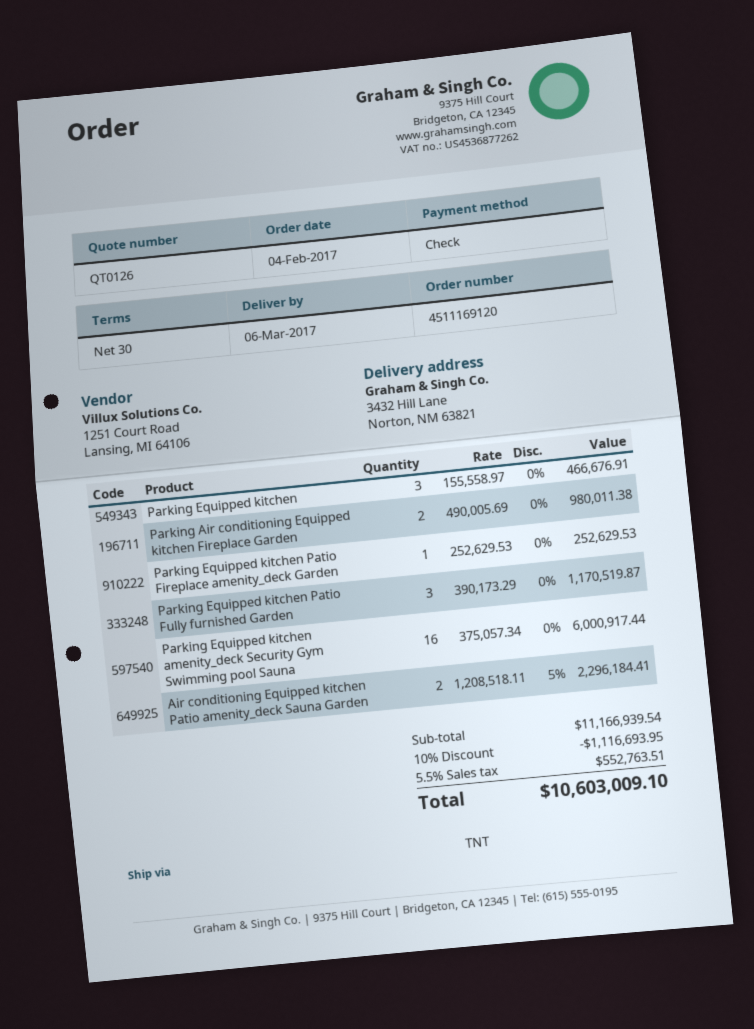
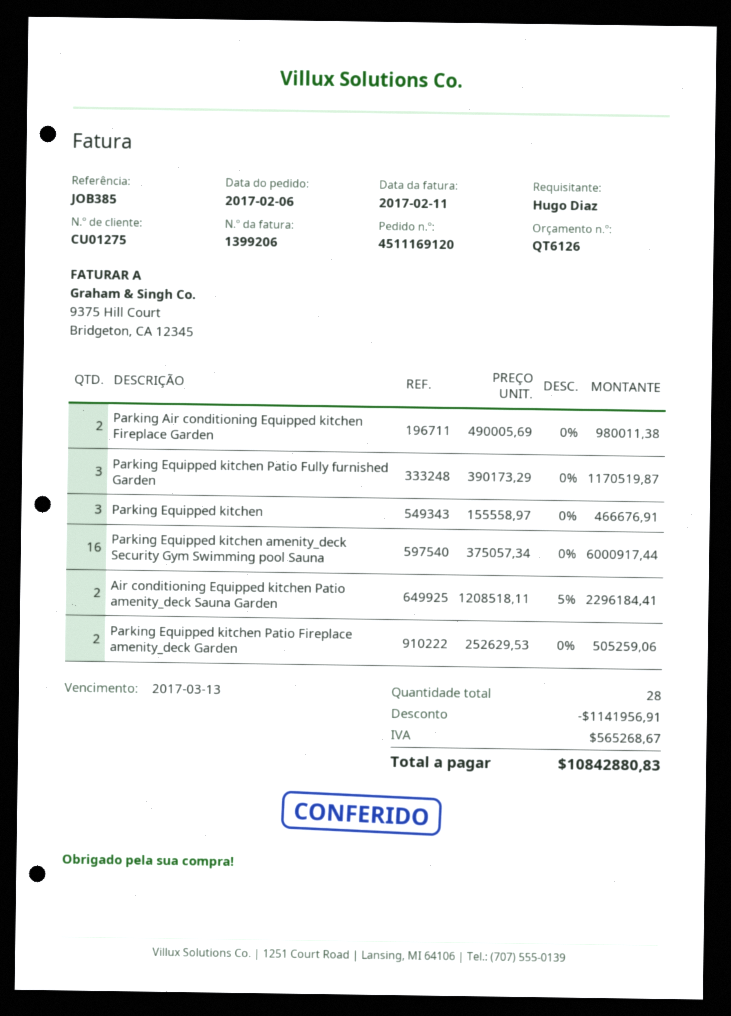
quote number: QT0126 -> QT6126
order date: 2017-02-04 -> 2017-02-06
Parking Equipped kitchen Patio Fireplace amenity_deck Garden: 1 x 252629.53 = 252629.53 -> 2 x 252629.53 = 505259.06
discount: 1116693.95 -> 1141956.91
tax: 552763.51 -> 565268.67
total: 10603009.10 -> 10842880.83

